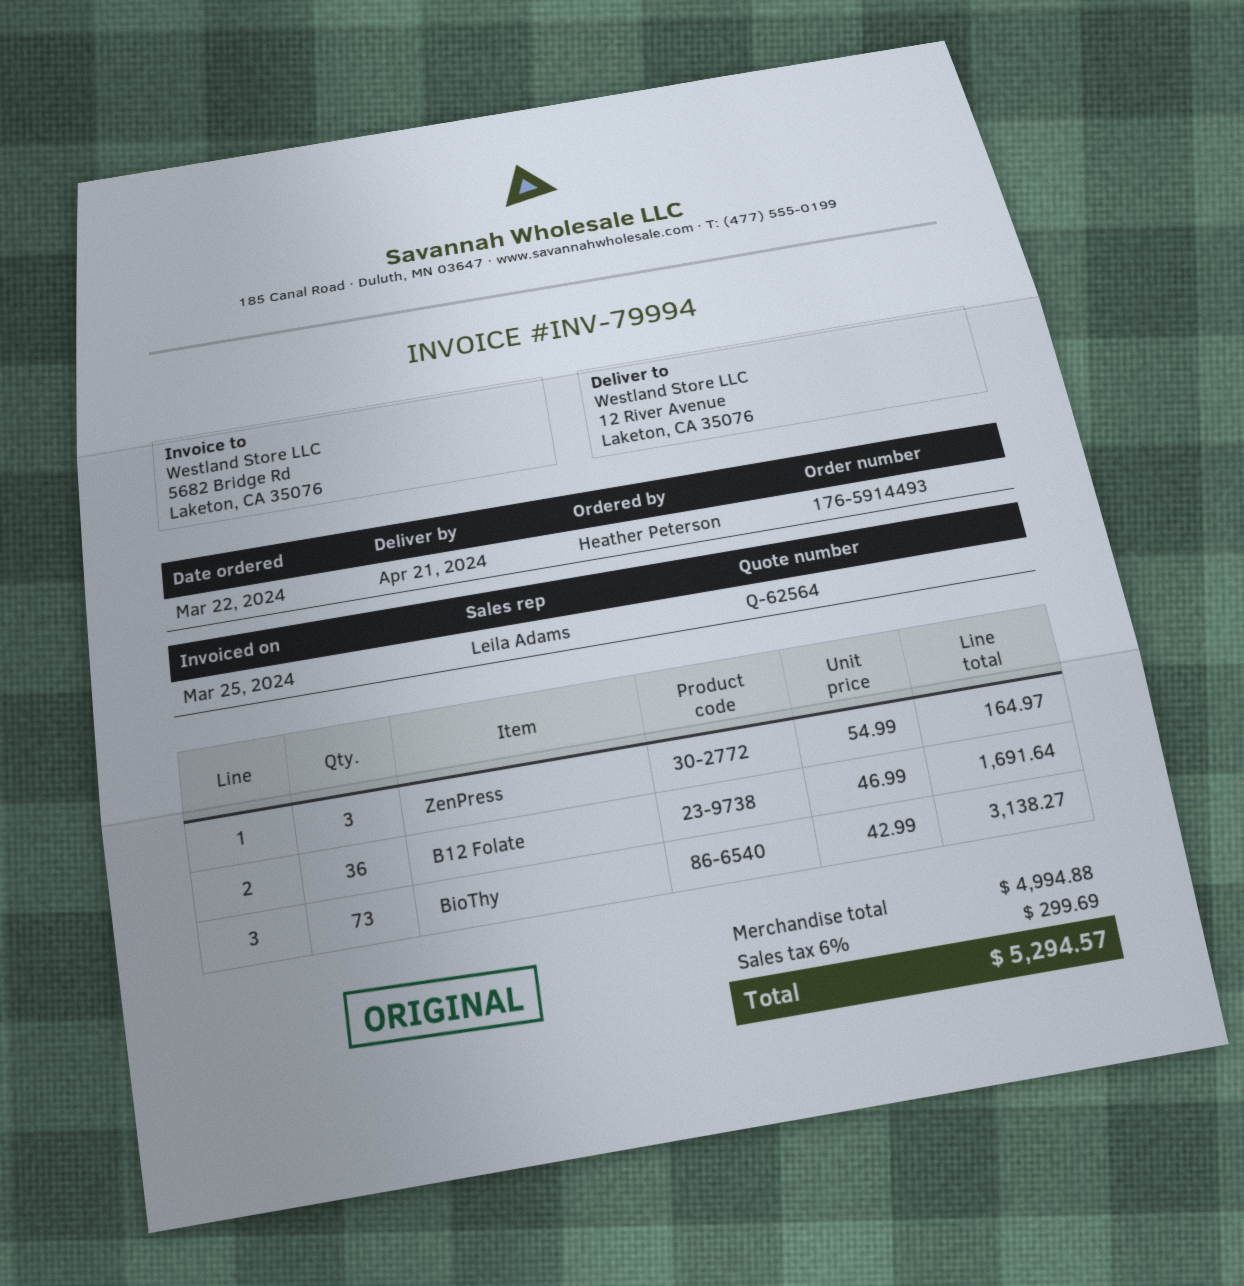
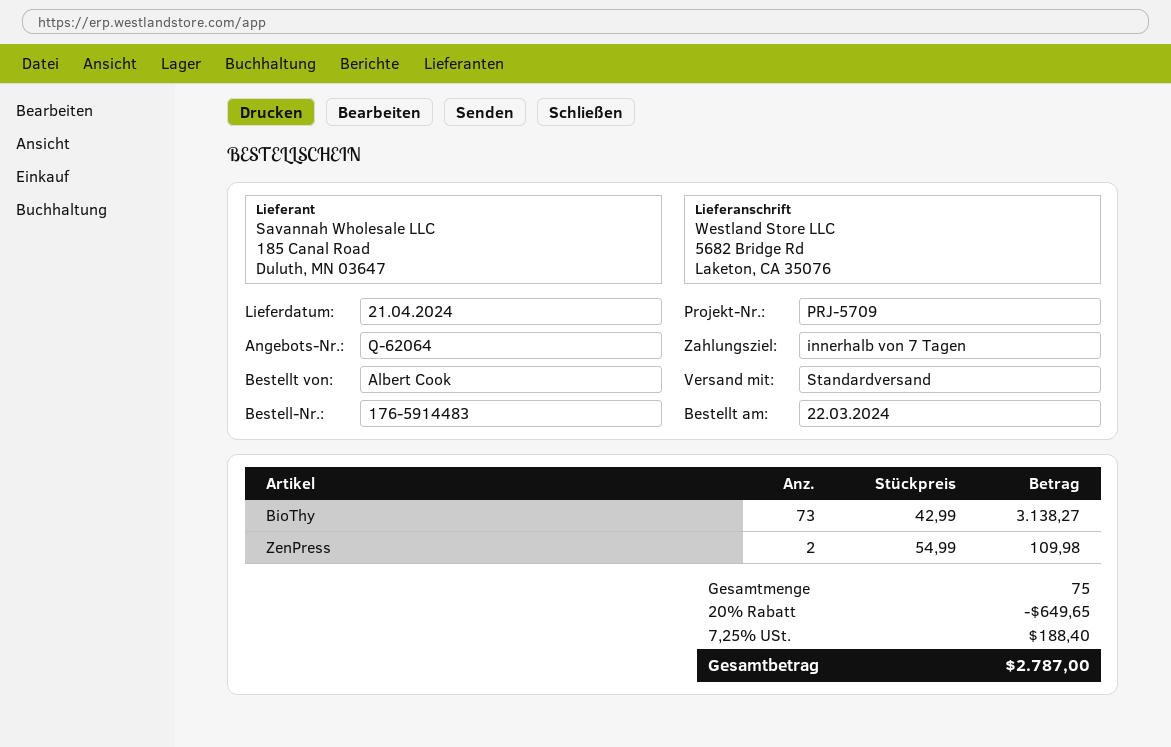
quote number: Q-62564 -> Q-62064
order number: 176-5914493 -> 176-5914483
ordered by: Heather Peterson -> Albert Cook
ship to: 12 River Avenue, Laketon, CA 35076 -> 5682 Bridge Rd, Laketon, CA 35076
ZenPress: 3 x 54.99 = 164.97 -> 2 x 54.99 = 109.98
B12 Folate: 36 x 46.99 = 1691.64 -> none
discount: none -> 20% = 649.65
tax: 6% = 299.69 -> 7.25% = 188.40
total: 5294.57 -> 2787.00

